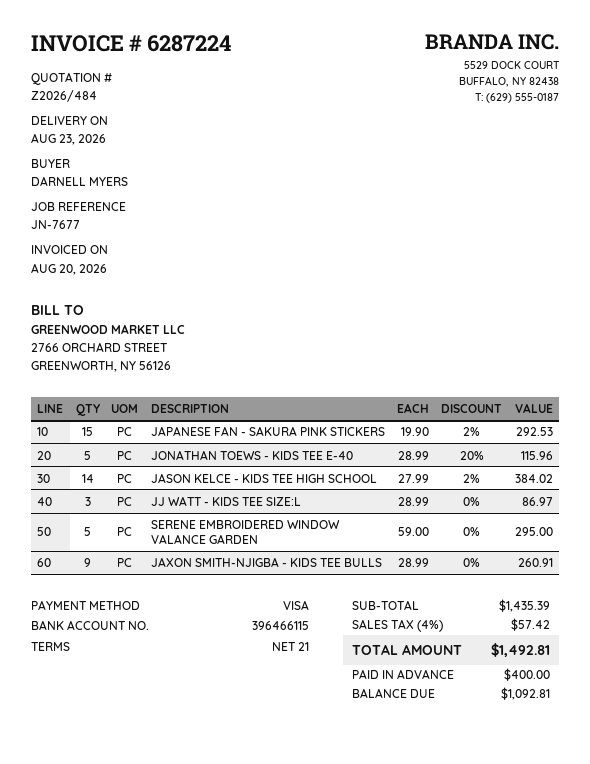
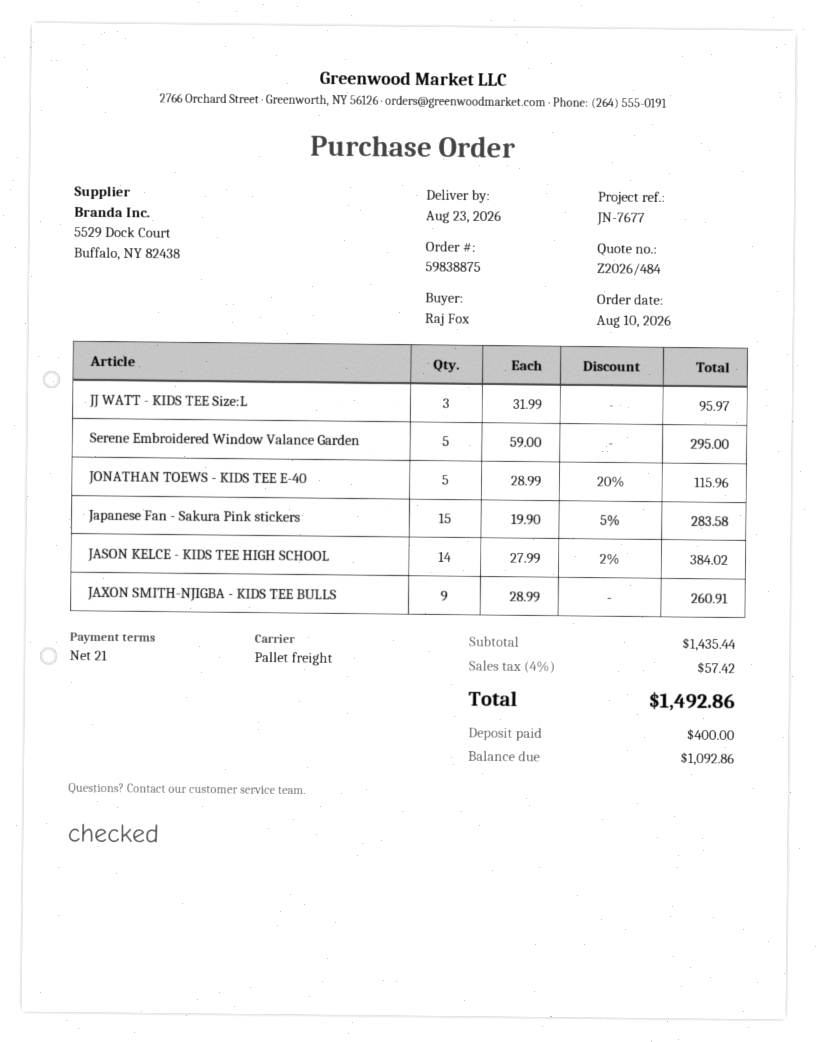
ordered by: DARNELL MYERS -> Raj Fox
JAPANESE FAN - SAKURA PINK STICKERS: 15 x 19.90 - 2% = 292.53 -> 15 x 19.90 - 5% = 283.58
JJ WATT - KIDS TEE SIZE:L: 3 x 28.99 = 86.97 -> 3 x 31.99 = 95.97
subtotal: 1435.39 -> 1435.44
total: 1492.81 -> 1492.86
balance: 1092.81 -> 1092.86

